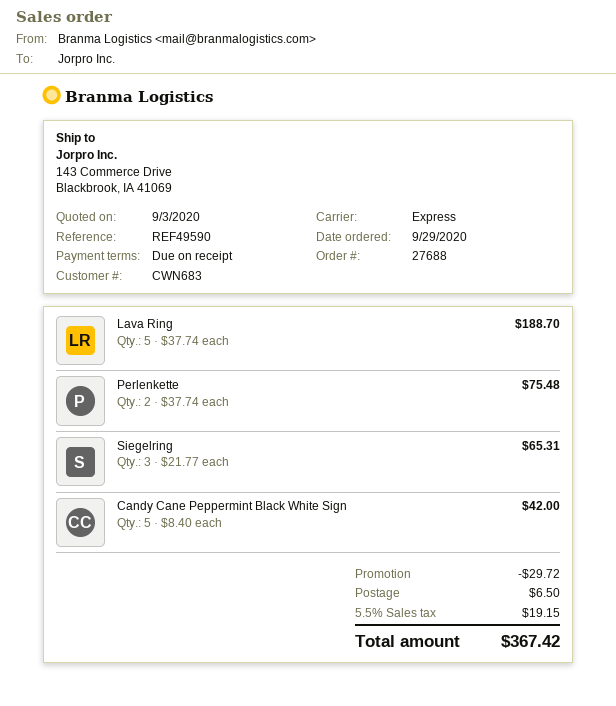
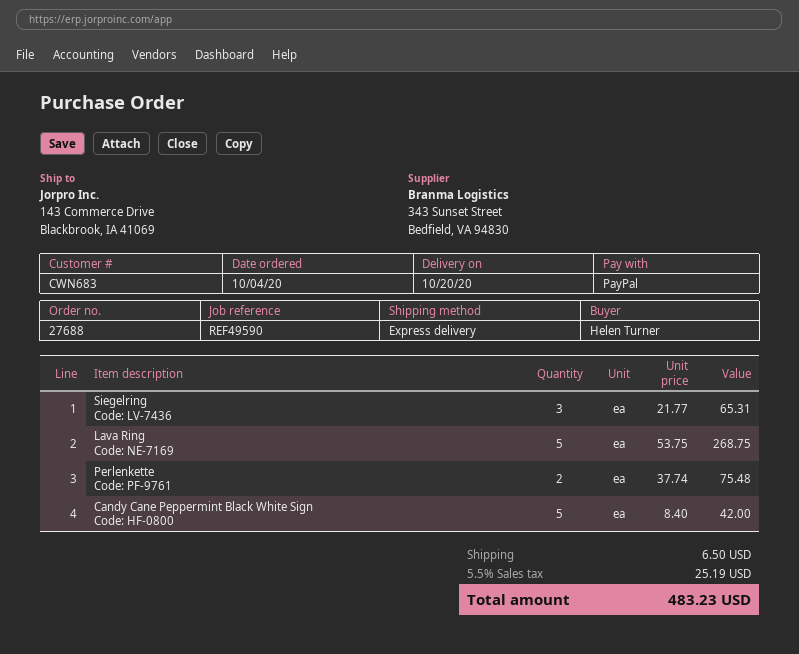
order date: 2020-09-29 -> 2020-10-04
Lava Ring: 5 x 37.74 = 188.70 -> 5 x 53.75 = 268.75
discount: 29.72 -> none
tax: 5.5% = 19.15 -> 5.5% = 25.19
total: 367.42 -> 483.23

